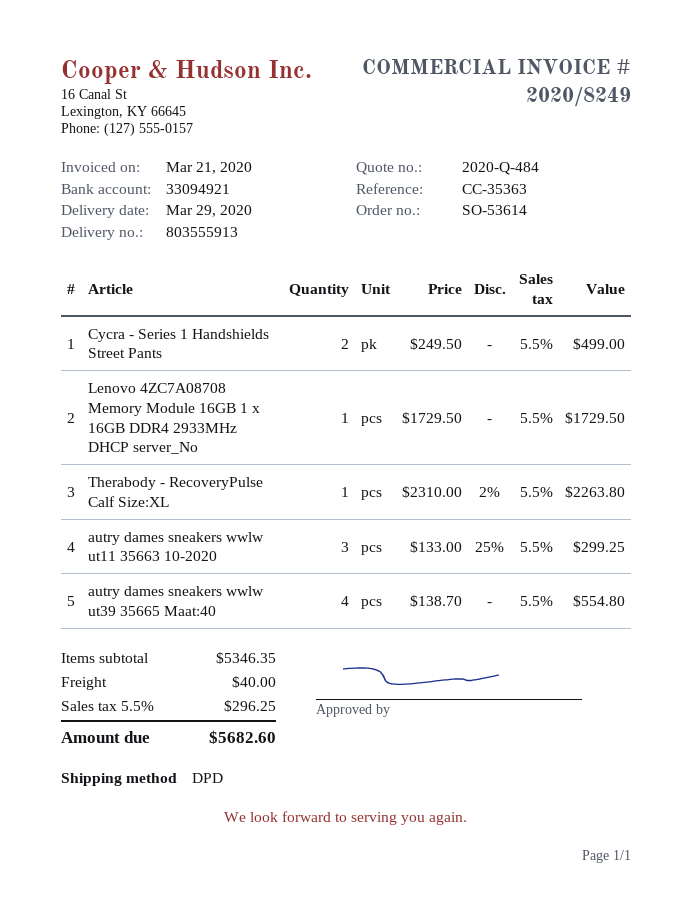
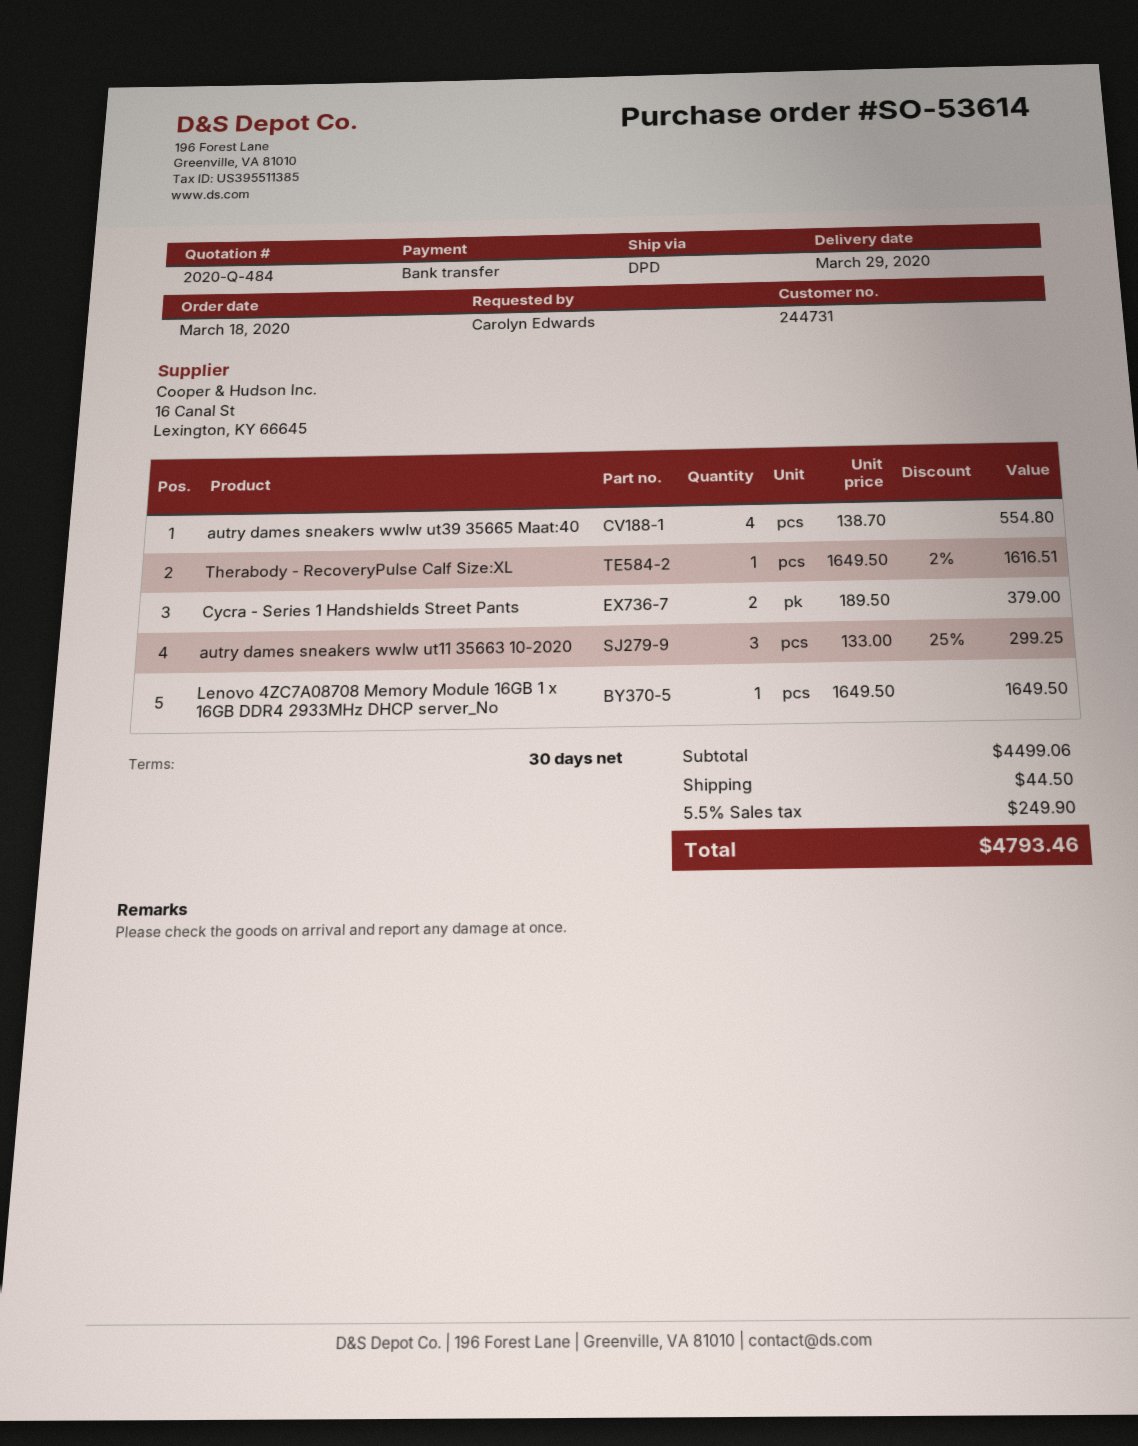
Cycra - Series 1 Handshields Street Pants: 2 x 249.50 = 499.00 -> 2 x 189.50 = 379.00
Lenovo 4ZC7A08708 Memory Module 16GB 1 x 16GB DDR4 2933MHz DHCP server_No: 1 x 1729.50 = 1729.50 -> 1 x 1649.50 = 1649.50
Therabody - RecoveryPulse Calf Size:XL: 1 x 2310.00 - 2% = 2263.80 -> 1 x 1649.50 - 2% = 1616.51
subtotal: 5346.35 -> 4499.06
shipping: 40.00 -> 44.50
tax: 5.5% = 296.25 -> 5.5% = 249.90
total: 5682.60 -> 4793.46

